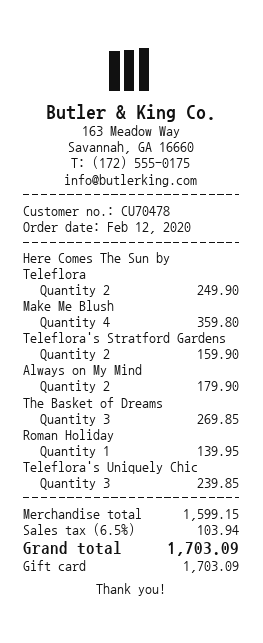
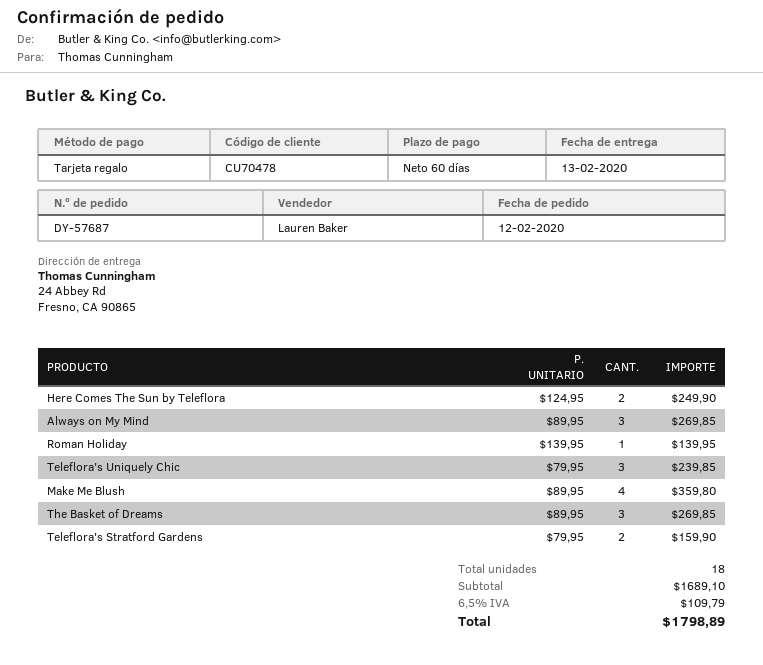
Always on My Mind: 2 for 179.90 -> 3 for 269.85
subtotal: 1599.15 -> 1689.10
tax: 6.5% = 103.94 -> 6.5% = 109.79
total: 1703.09 -> 1798.89

